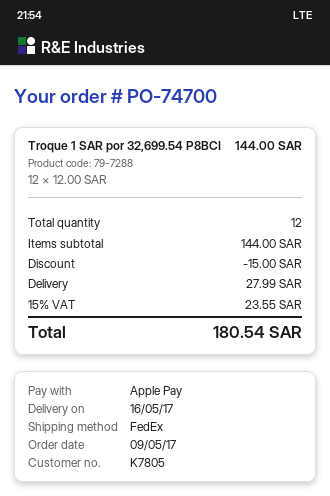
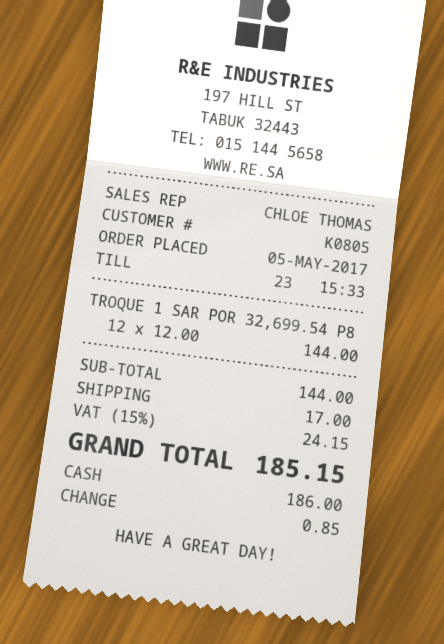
order date: 2017-05-09 -> 2017-05-05
customer number: K7805 -> K0805
payment method: Apple Pay -> cash
discount: 15.00 -> none
shipping: 27.99 -> 17.00
tax: 15% = 23.55 -> 15% = 24.15
total: 180.54 -> 185.15

